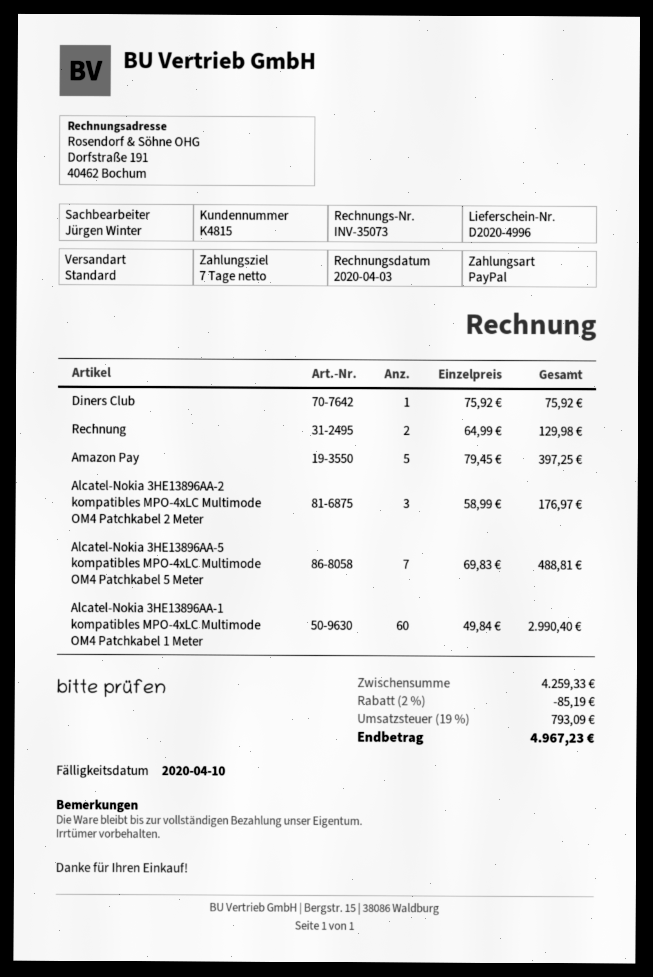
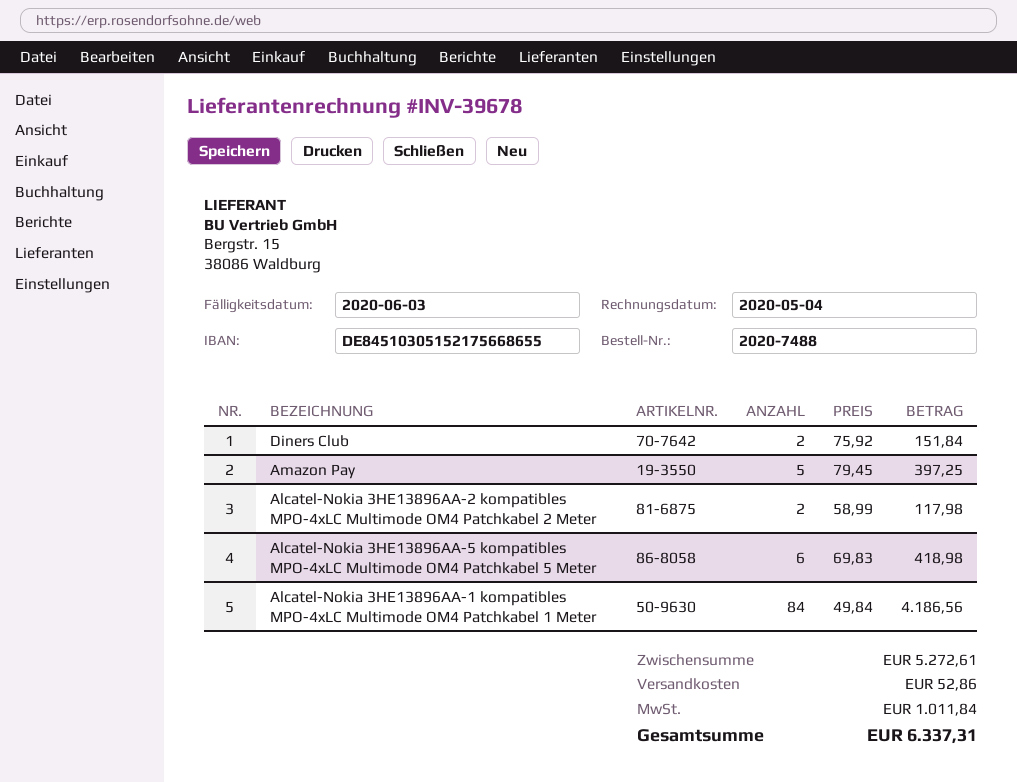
invoice number: INV-35073 -> INV-39678
invoice date: 2020-04-03 -> 2020-05-04
due date: 2020-04-10 -> 2020-06-03
Diners Club: 1 x 75.92 = 75.92 -> 2 x 75.92 = 151.84
Rechnung: 2 x 64.99 = 129.98 -> none
Alcatel-Nokia 3HE13896AA-2 kompatibles MPO-4xLC Multimode OM4 Patchkabel 2 Meter: 3 x 58.99 = 176.97 -> 2 x 58.99 = 117.98
Alcatel-Nokia 3HE13896AA-5 kompatibles MPO-4xLC Multimode OM4 Patchkabel 5 Meter: 7 x 69.83 = 488.81 -> 6 x 69.83 = 418.98
Alcatel-Nokia 3HE13896AA-1 kompatibles MPO-4xLC Multimode OM4 Patchkabel 1 Meter: 60 x 49.84 = 2990.40 -> 84 x 49.84 = 4186.56
subtotal: 4259.33 -> 5272.61
discount: 2% = 85.19 -> none
shipping: none -> 52.86
tax: 793.09 -> 1011.84
total: 4967.23 -> 6337.31

